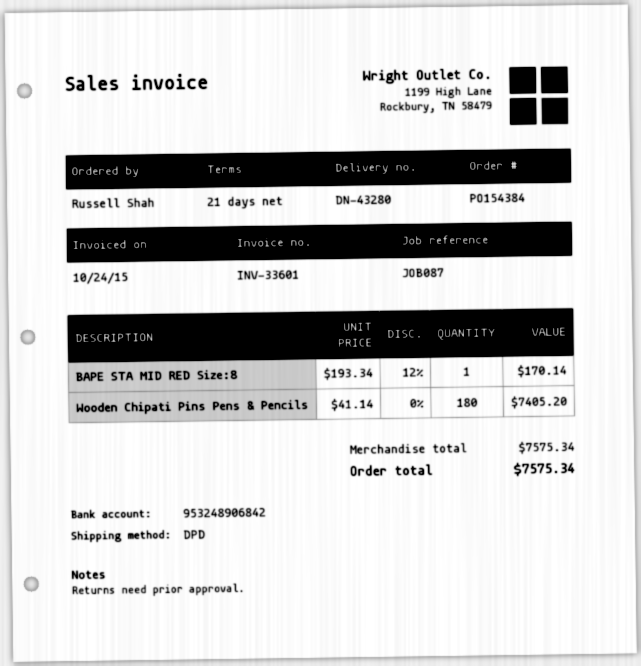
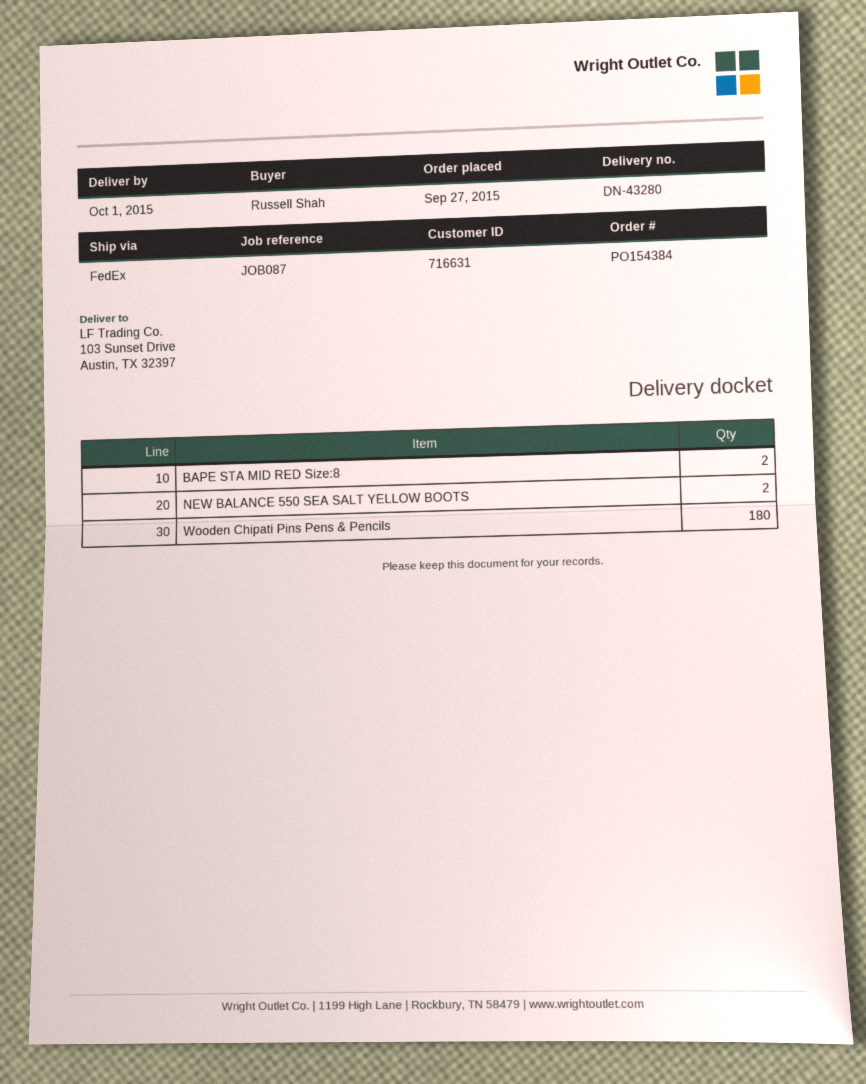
shipping method: DPD -> FedEx
BAPE STA MID RED Size:8: 1 -> 2
NEW BALANCE 550 SEA SALT YELLOW BOOTS: none -> 2

